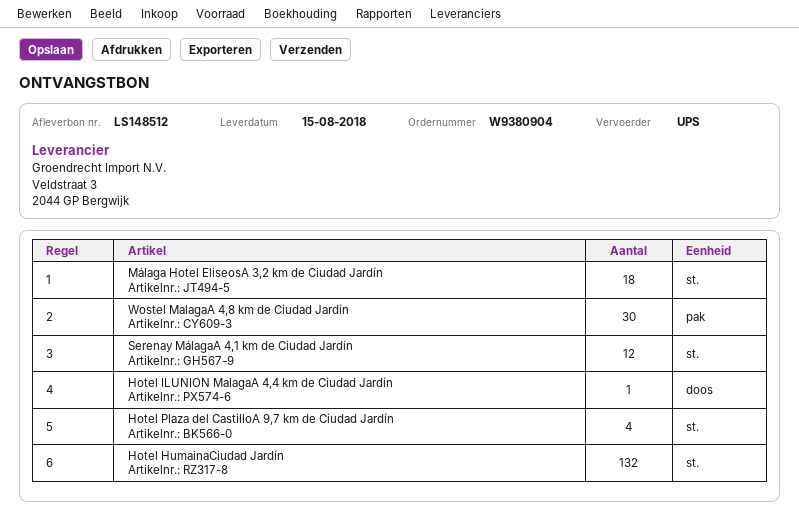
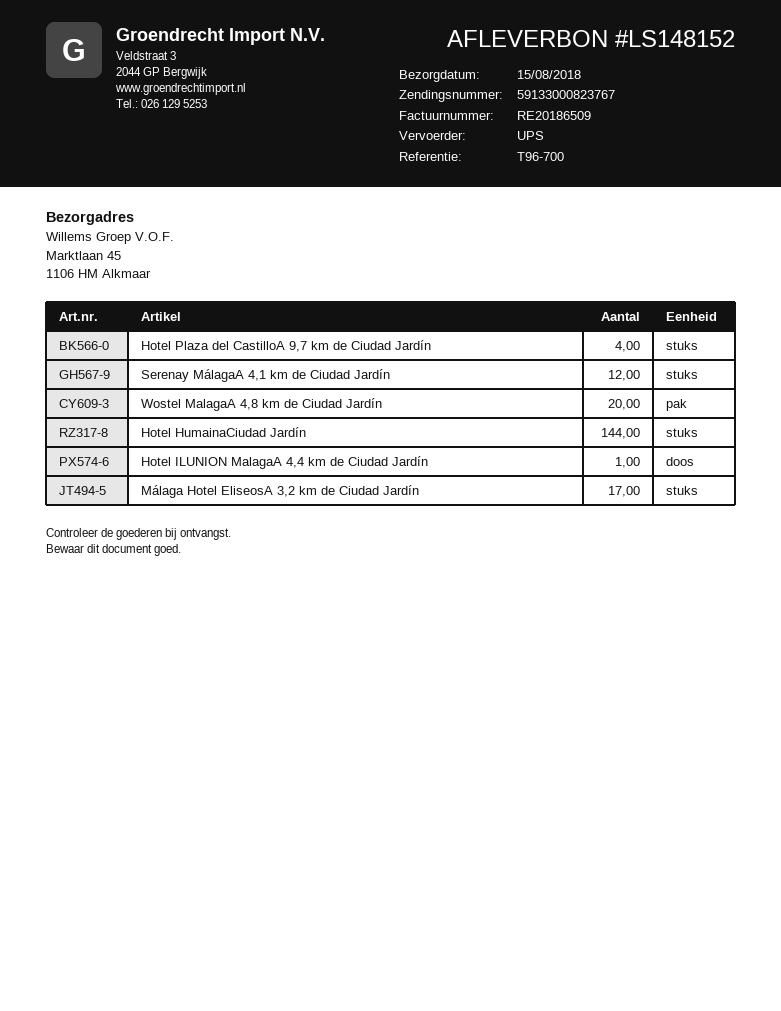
delivery note number: LS148512 -> LS148152
Málaga Hotel EliseosA 3,2 km de Ciudad Jardín: 18 -> 17
Wostel MalagaA 4,8 km de Ciudad Jardín: 30 -> 20
Hotel HumainaCiudad Jardín: 132 -> 144

